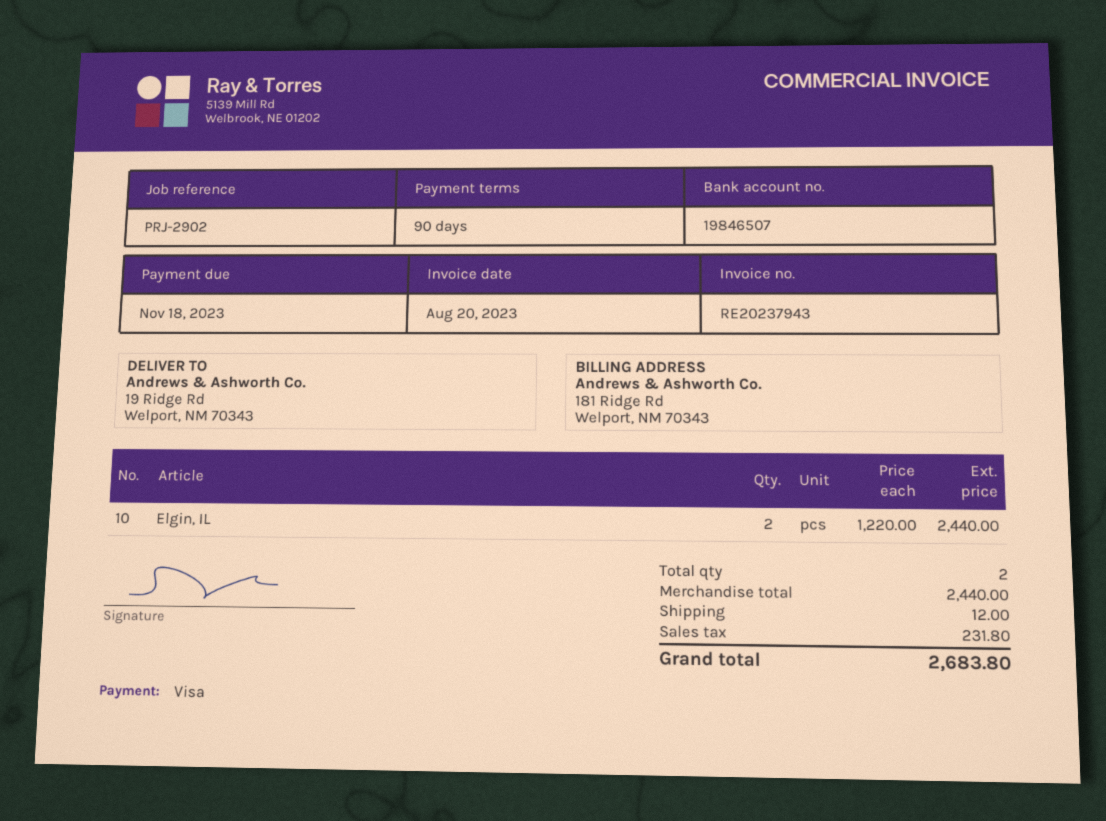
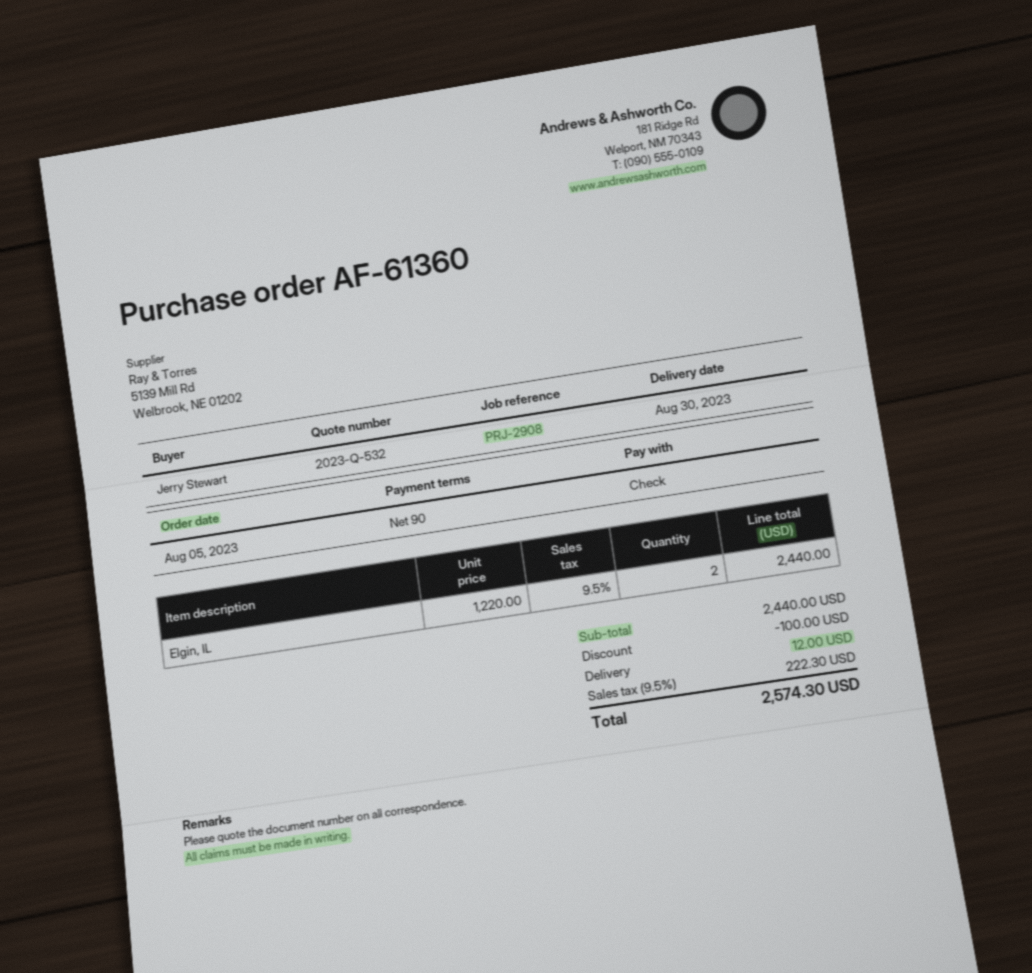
reference: PRJ-2902 -> PRJ-2908
payment method: Visa -> cheque
discount: none -> 100.00
tax: 231.80 -> 222.30
total: 2683.80 -> 2574.30

